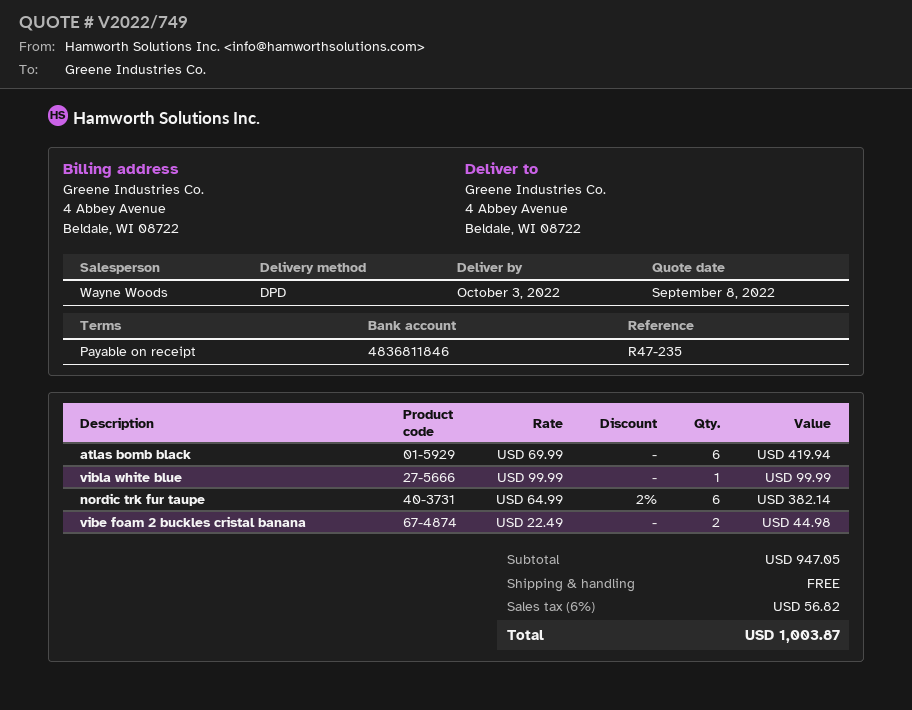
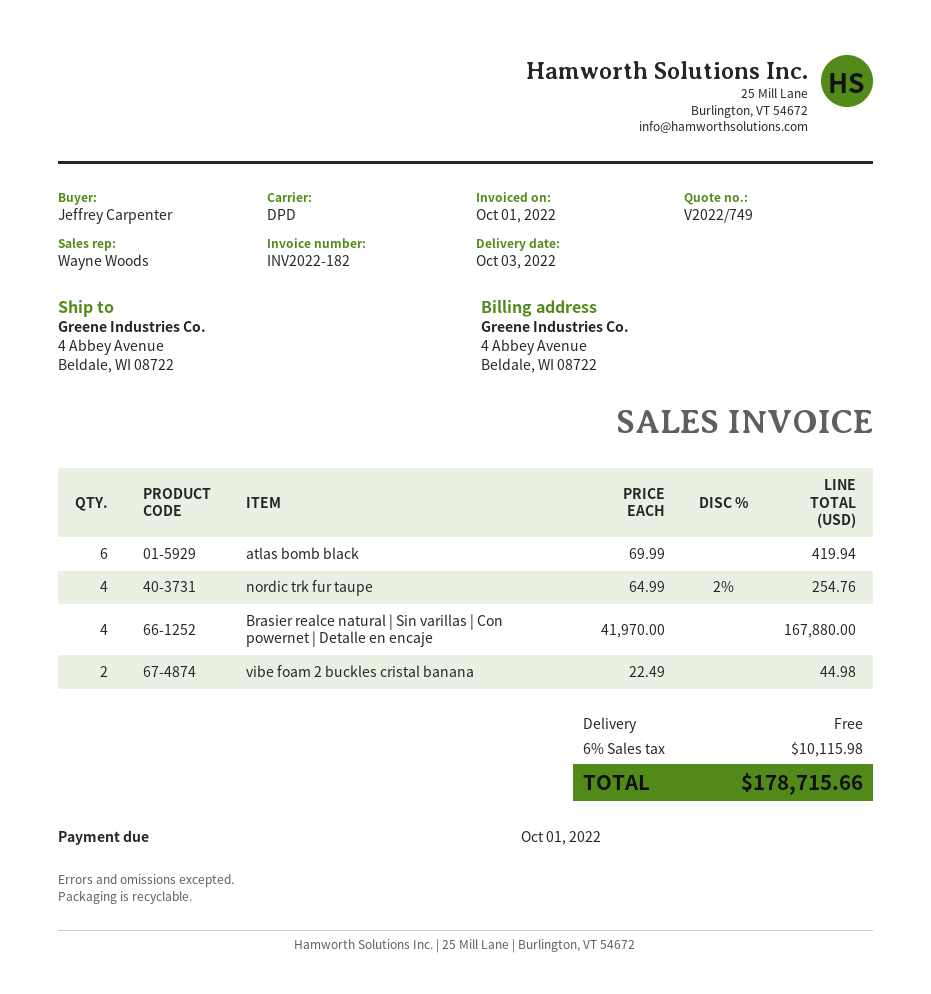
vibla white blue: 1 x 99.99 = 99.99 -> none
nordic trk fur taupe: 6 x 64.99 - 2% = 382.14 -> 4 x 64.99 - 2% = 254.76
Brasier realce natural | Sin varillas | Con powernet | Detalle en encaje: none -> 4 x 41970.00 = 167880.00
tax: 6% = 56.82 -> 6% = 10115.98
total: 1003.87 -> 178715.66

